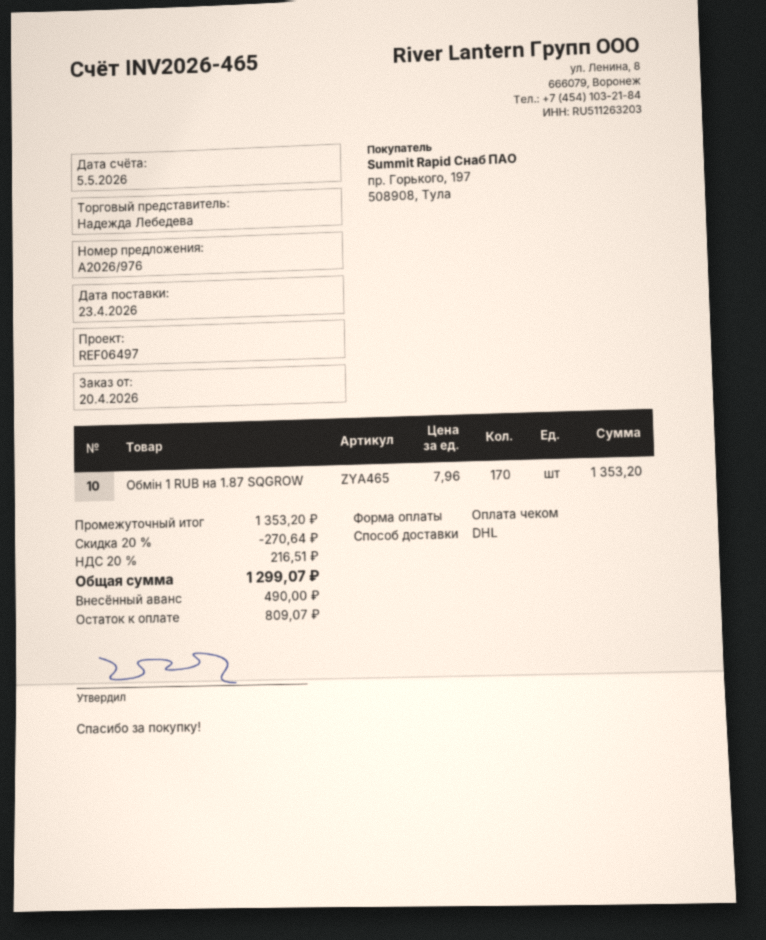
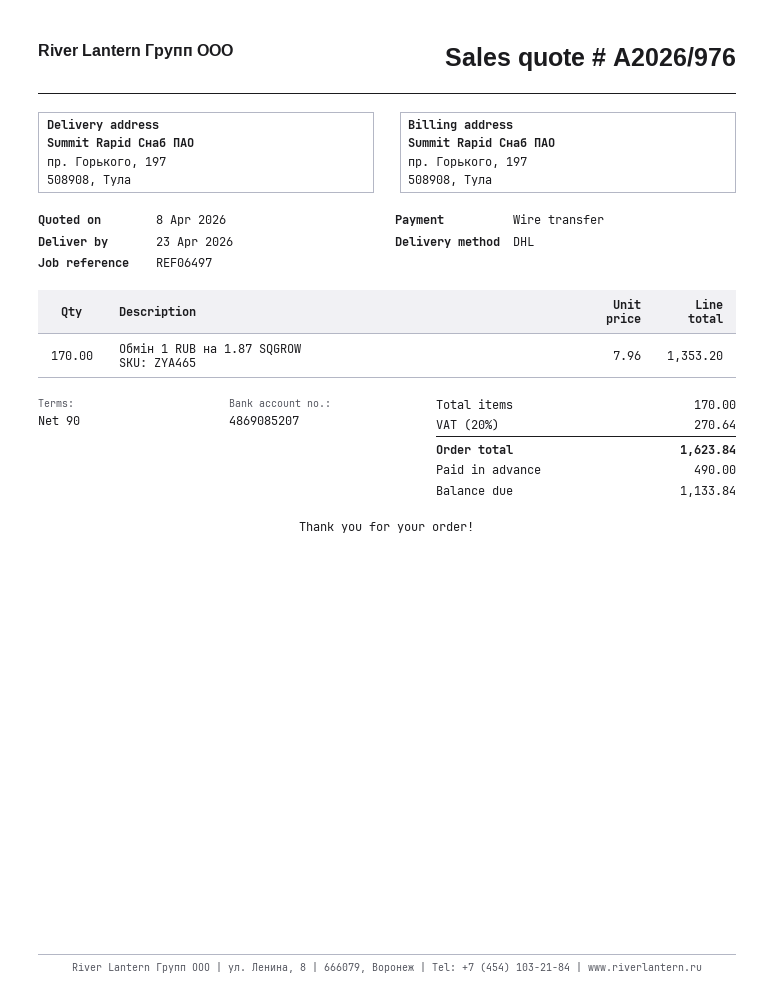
payment method: cheque -> bank transfer
discount: 20% = 270.64 -> none
tax: 20% = 216.51 -> 20% = 270.64
total: 1299.07 -> 1623.84
balance: 809.07 -> 1133.84

